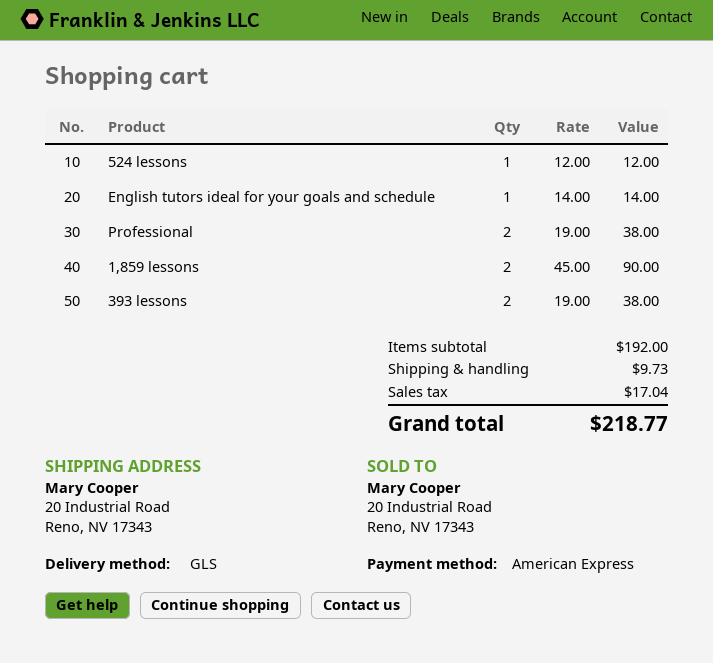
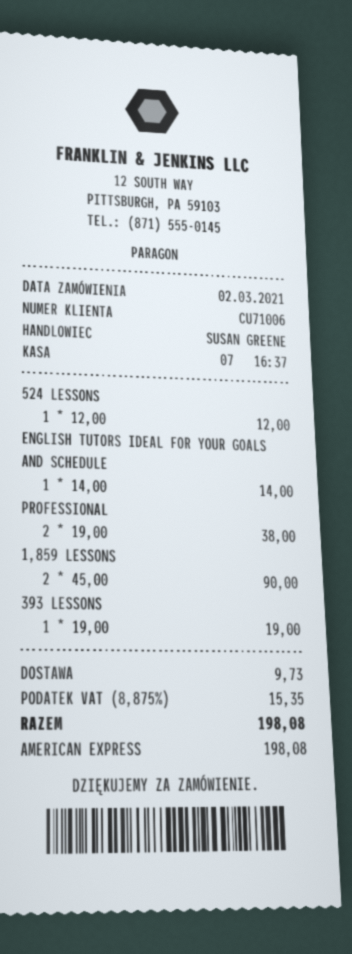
393 lessons: 2 x 19.00 = 38.00 -> 1 x 19.00 = 19.00
tax: 17.04 -> 15.35
total: 218.77 -> 198.08

